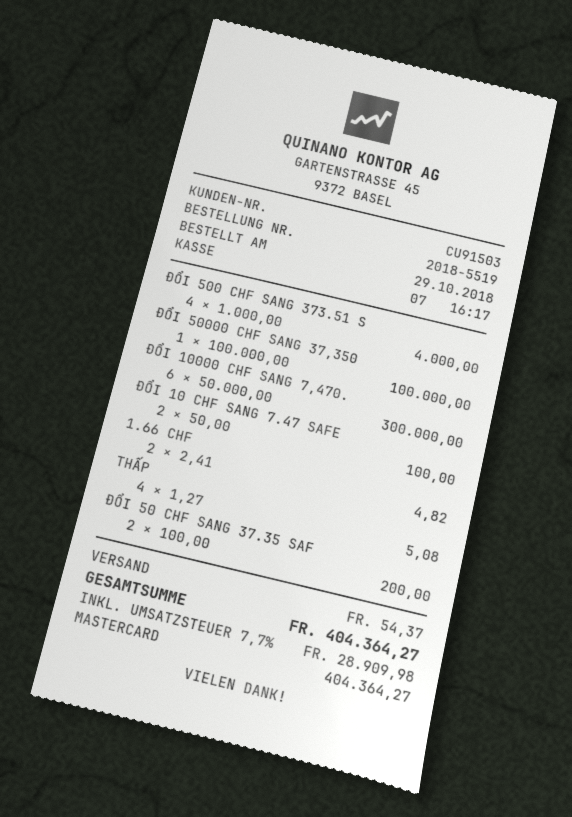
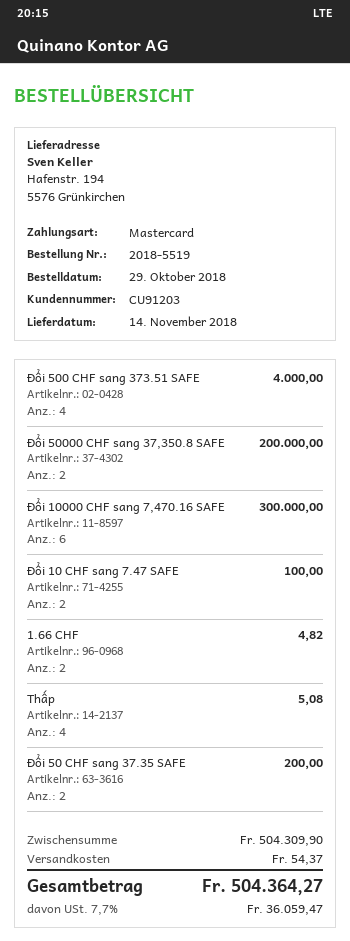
customer number: CU91503 -> CU91203
ĐỔI 50000 CHF SANG 37,350: 1 for 100000.00 -> 2 for 200000.00
tax: 7.7% = 28909.98 -> 7.7% = 36059.47
total: 404364.27 -> 504364.27

